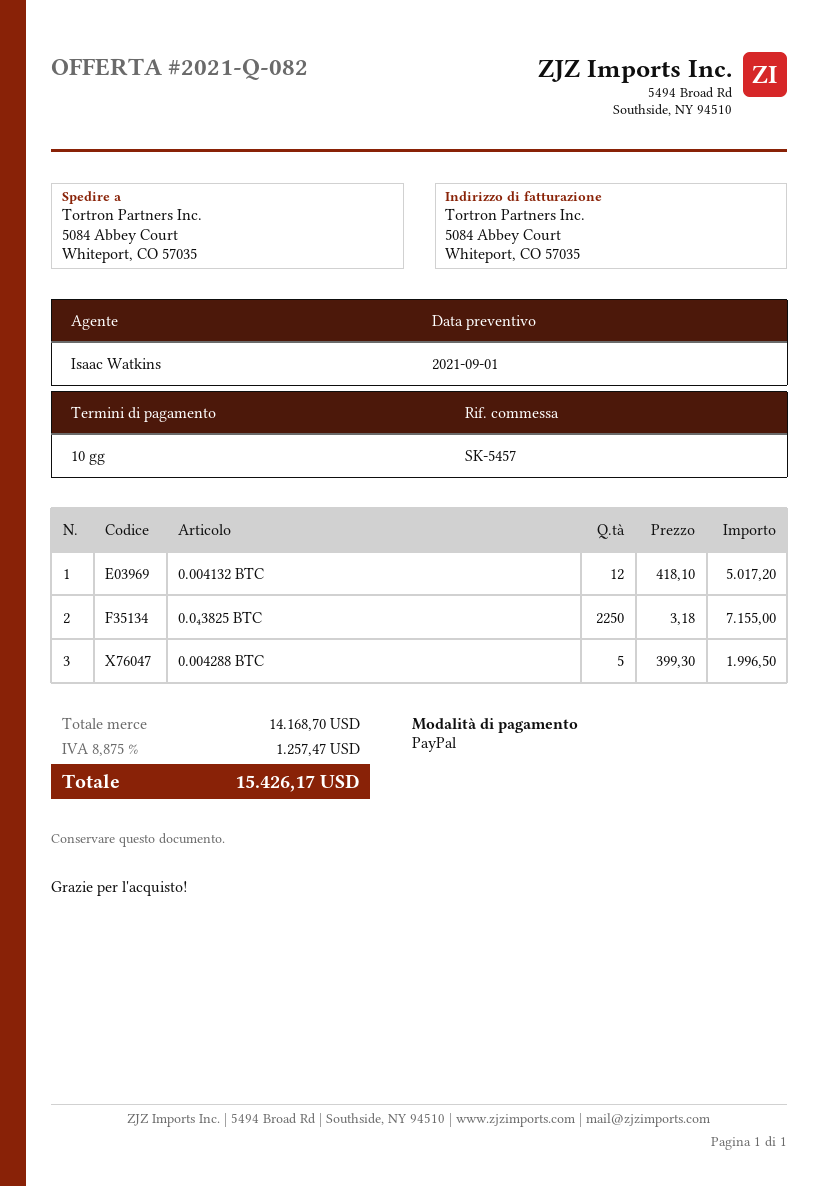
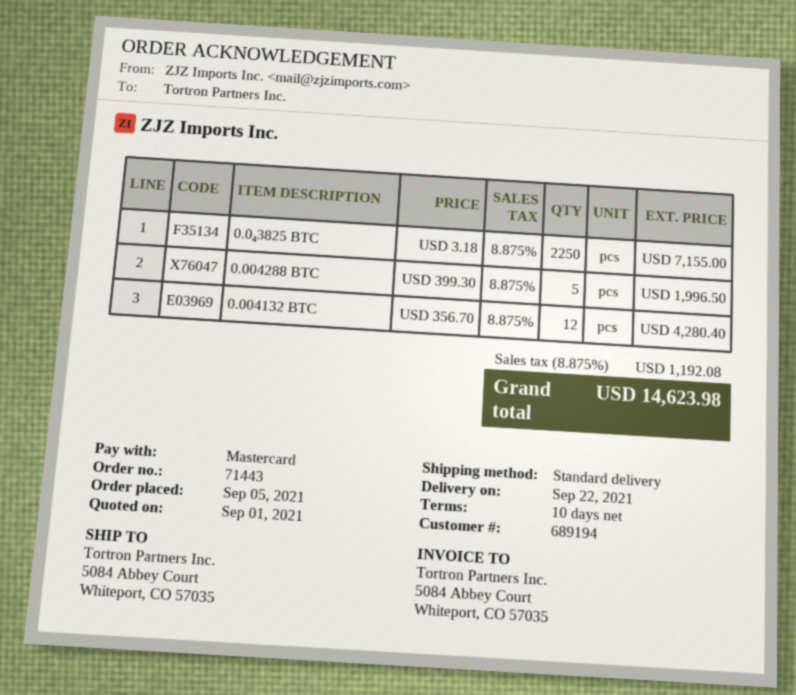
payment method: PayPal -> Mastercard
0.004132 BTC: 12 x 418.10 = 5017.20 -> 12 x 356.70 = 4280.40
tax: 8.875% = 1257.47 -> 8.875% = 1192.08
total: 15426.17 -> 14623.98

